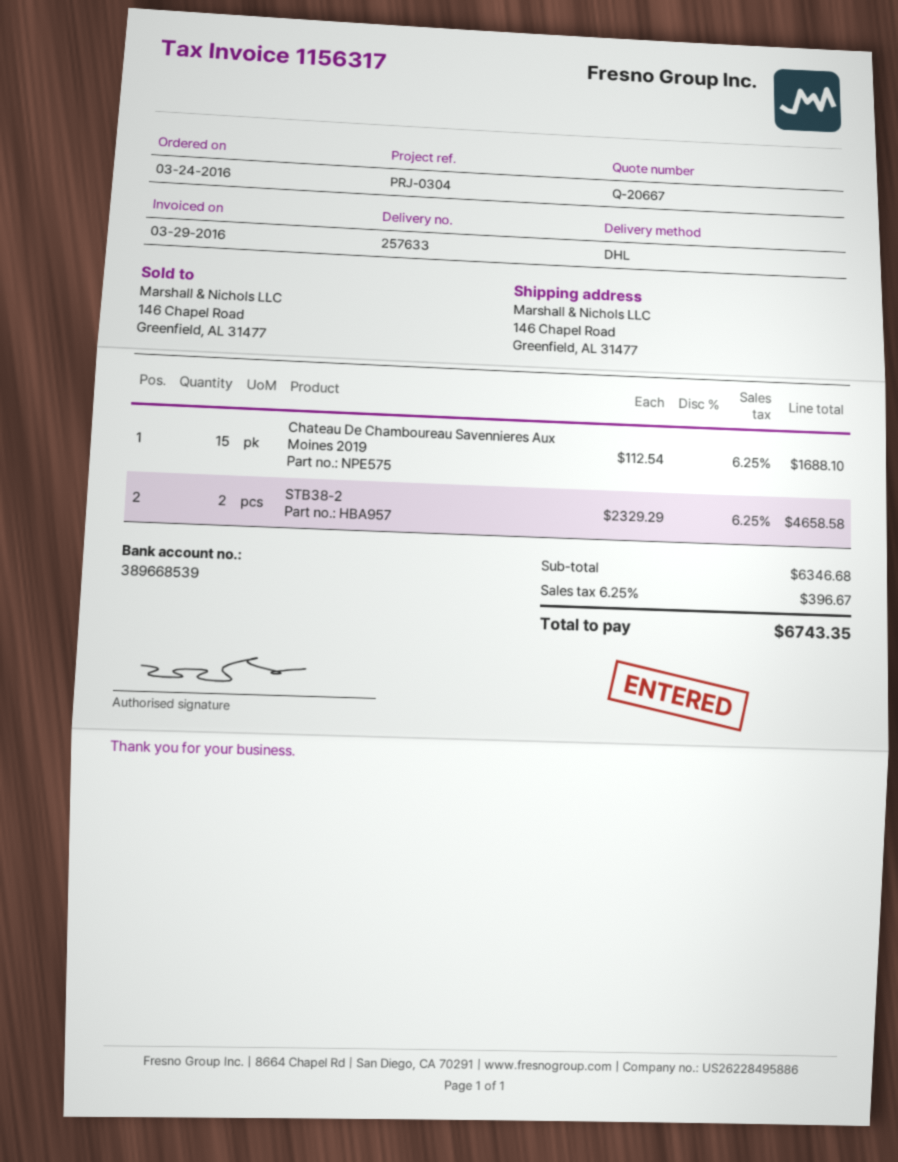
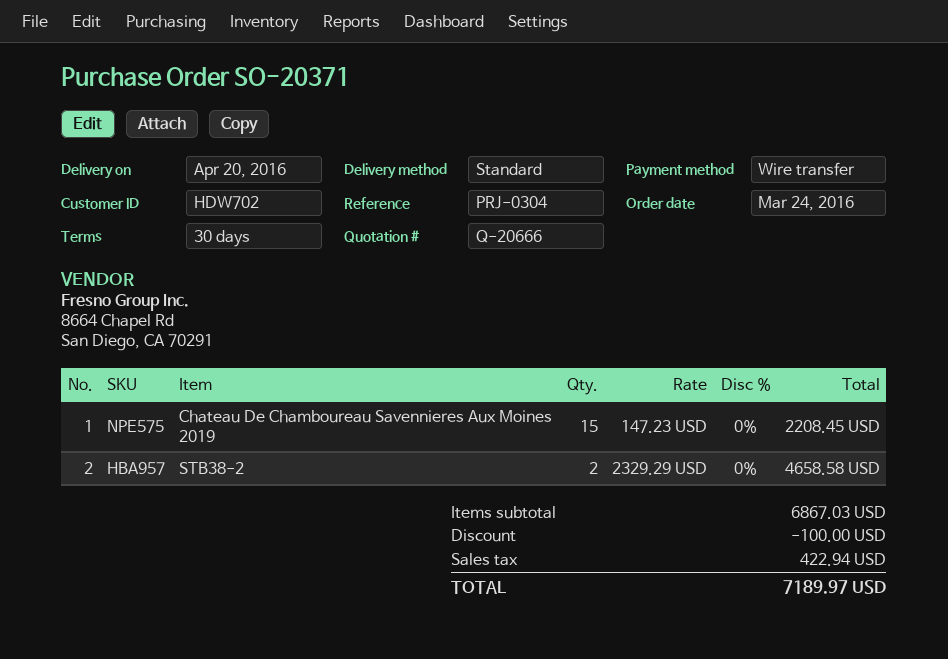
quote number: Q-20667 -> Q-20666
shipping method: DHL -> standard
Chateau De Chamboureau Savennieres Aux Moines 2019: 15 x 112.54 = 1688.10 -> 15 x 147.23 = 2208.45
subtotal: 6346.68 -> 6867.03
discount: none -> 100.00
tax: 396.67 -> 422.94
total: 6743.35 -> 7189.97

